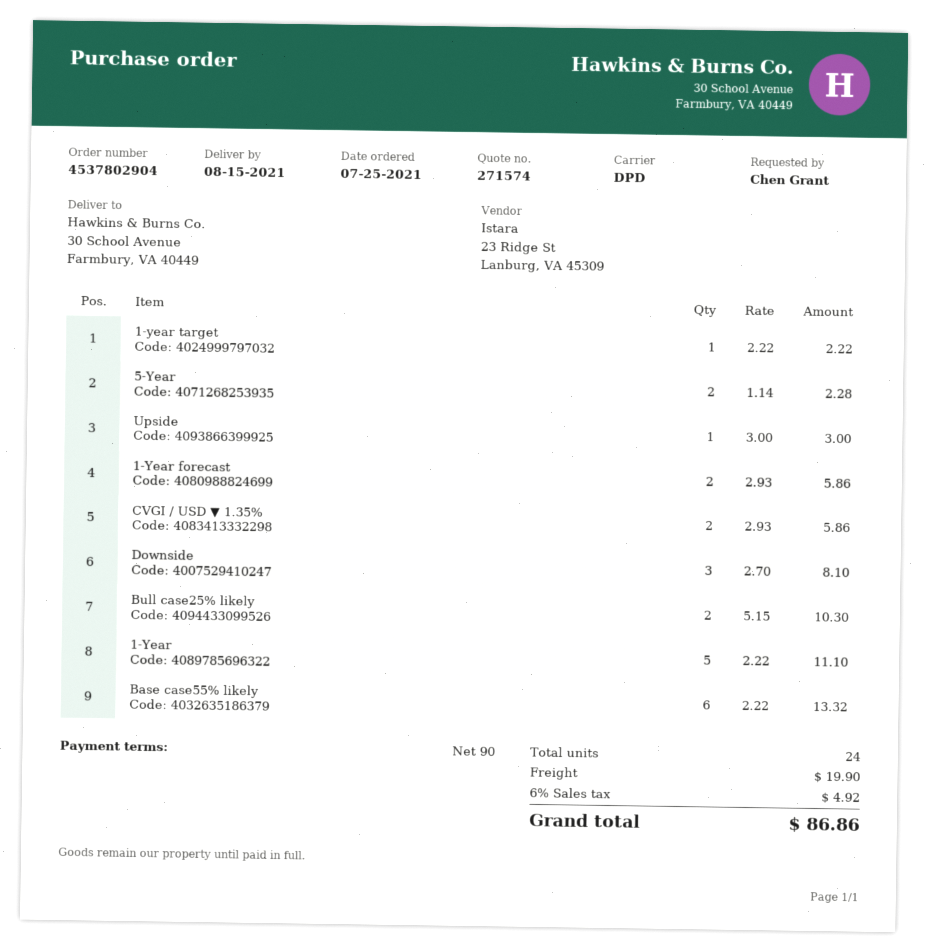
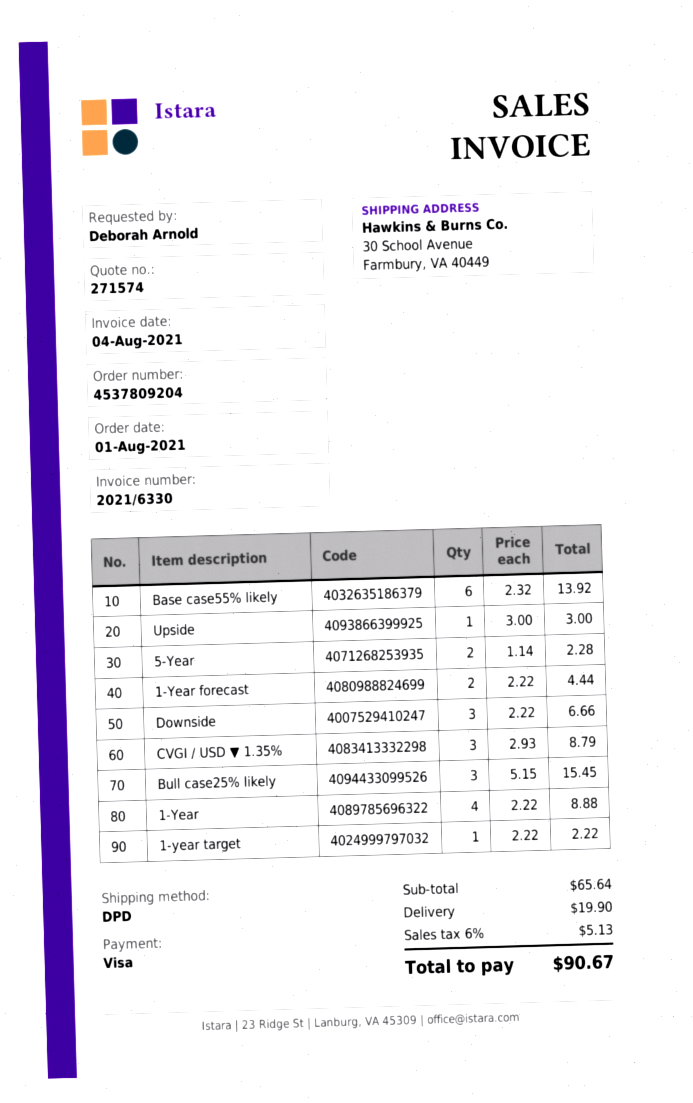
order number: 4537802904 -> 4537809204
order date: 2021-07-25 -> 2021-08-01
ordered by: Chen Grant -> Deborah Arnold
1-Year forecast: 2 x 2.93 = 5.86 -> 2 x 2.22 = 4.44
CVGI / USD ▼ 1.35%: 2 x 2.93 = 5.86 -> 3 x 2.93 = 8.79
Downside: 3 x 2.70 = 8.10 -> 3 x 2.22 = 6.66
Bull case25% likely: 2 x 5.15 = 10.30 -> 3 x 5.15 = 15.45
1-Year: 5 x 2.22 = 11.10 -> 4 x 2.22 = 8.88
Base case55% likely: 6 x 2.22 = 13.32 -> 6 x 2.32 = 13.92
tax: 6% = 4.92 -> 6% = 5.13
total: 86.86 -> 90.67

